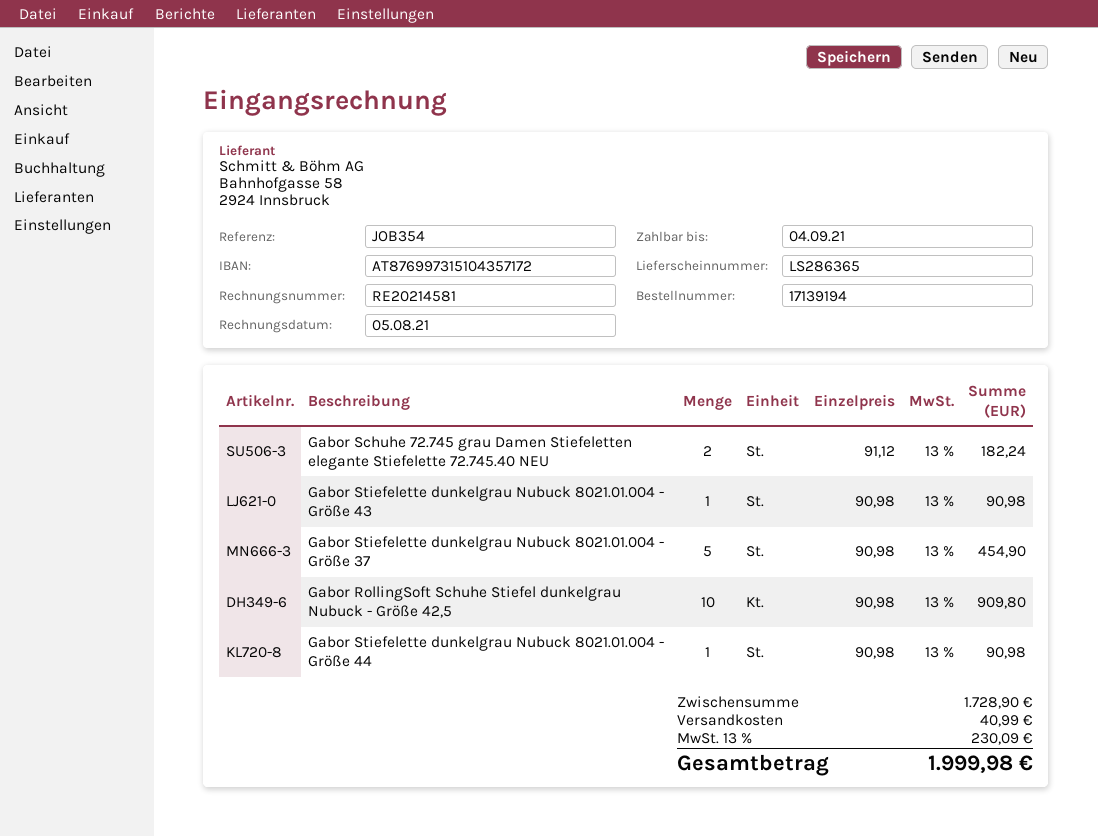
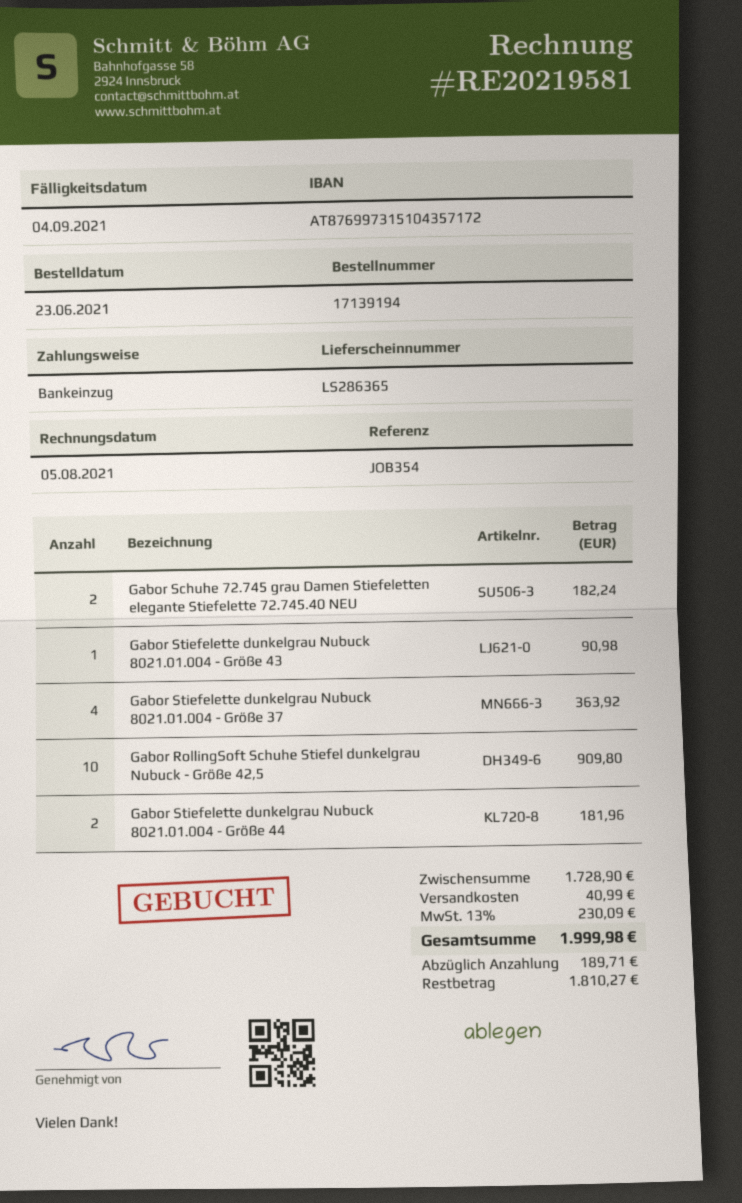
invoice number: RE20214581 -> RE20219581
Gabor Stiefelette dunkelgrau Nubuck 8021.01.004 - Größe 37: 5 for 454.90 -> 4 for 363.92
Gabor Stiefelette dunkelgrau Nubuck 8021.01.004 - Größe 44: 1 for 90.98 -> 2 for 181.96

